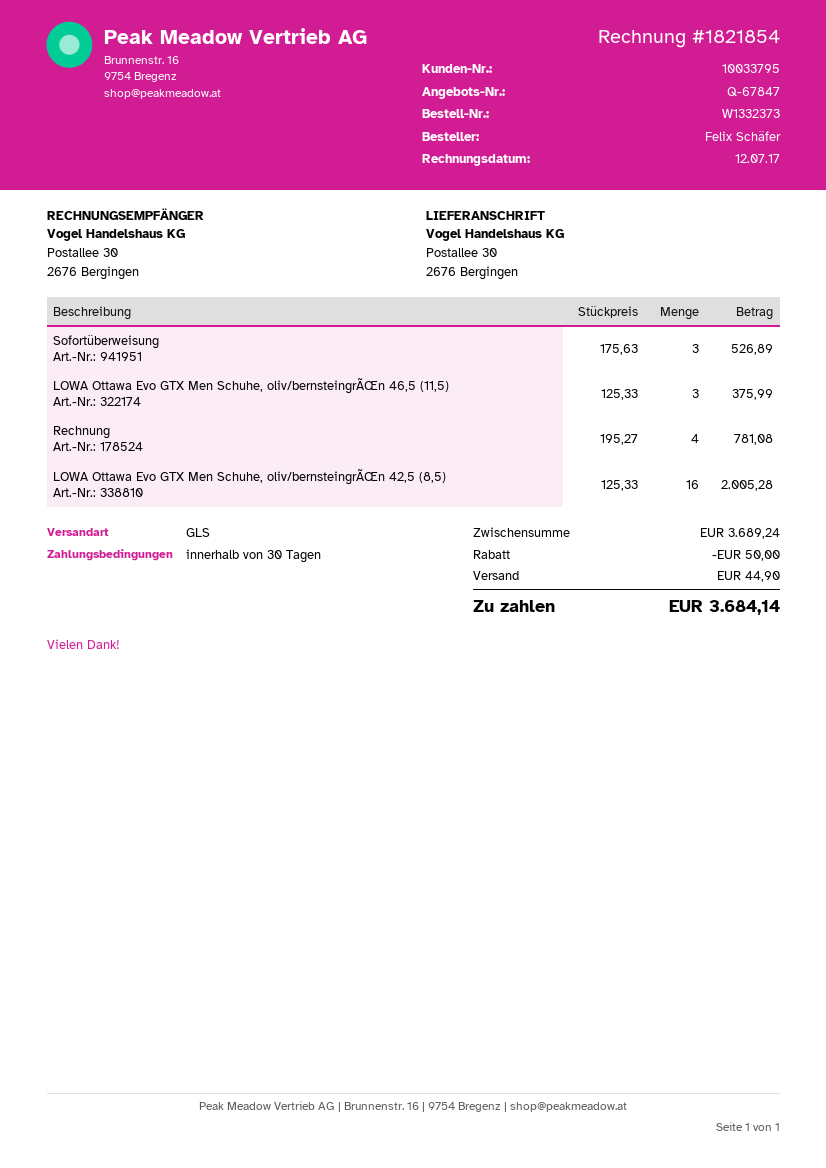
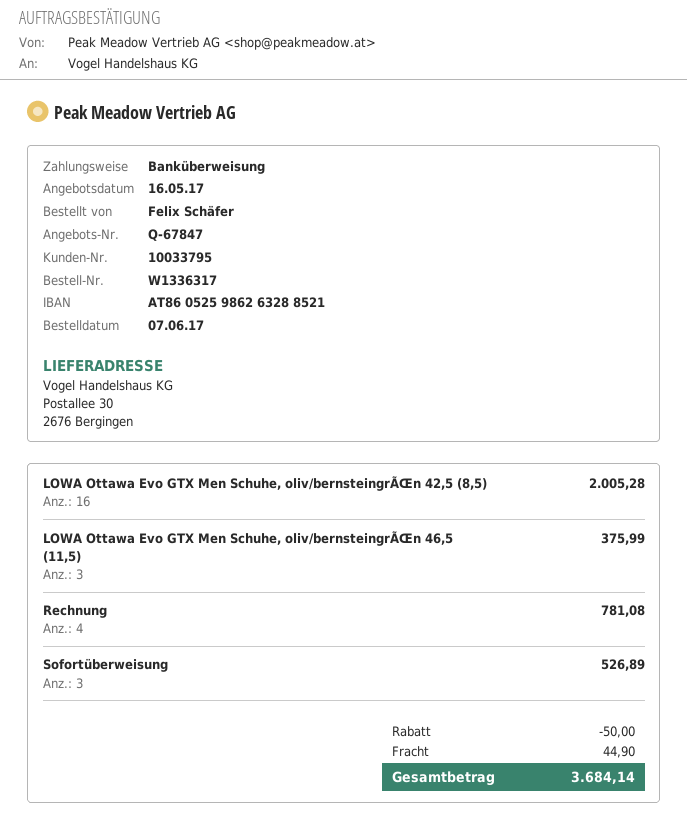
order number: W1332373 -> W1336317

